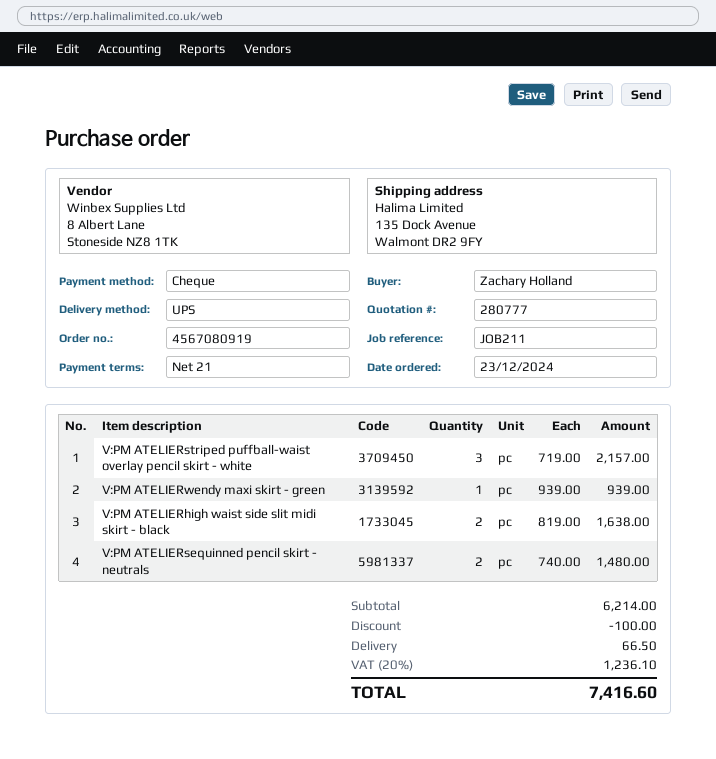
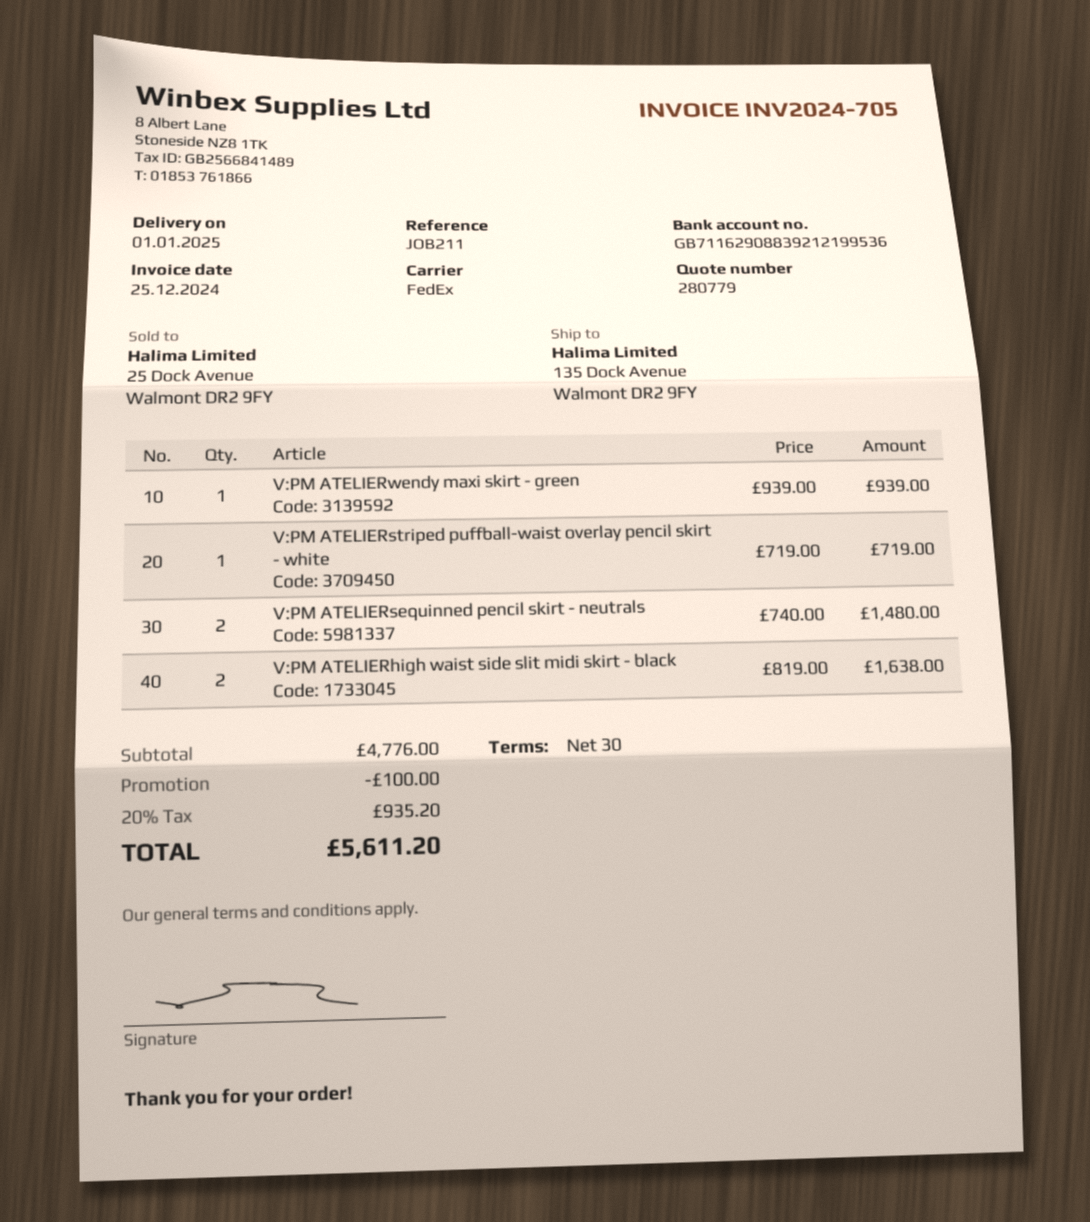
quote number: 280777 -> 280779
payment terms: 21 days -> 30 days
shipping method: UPS -> FedEx
V:PM ATELIERstriped puffball-waist overlay pencil skirt - white: 3 x 719.00 = 2157.00 -> 1 x 719.00 = 719.00
subtotal: 6214.00 -> 4776.00
shipping: 66.50 -> none
tax: 20% = 1236.10 -> 20% = 935.20
total: 7416.60 -> 5611.20

